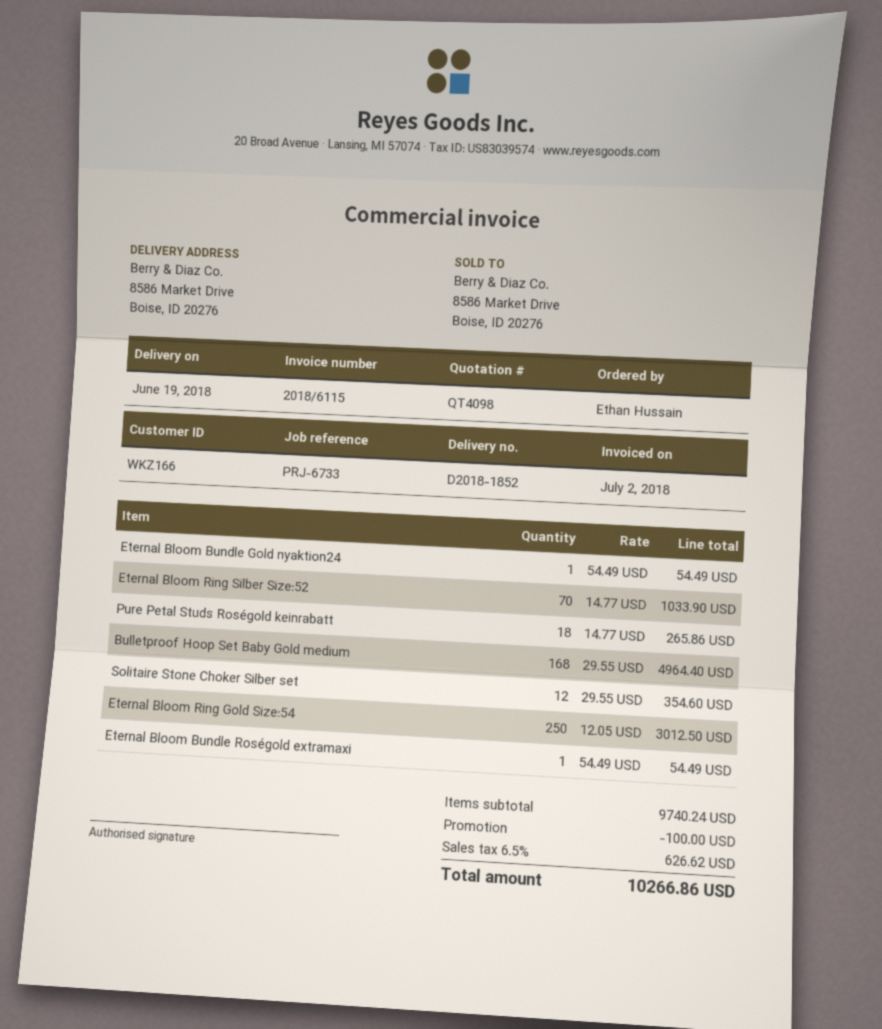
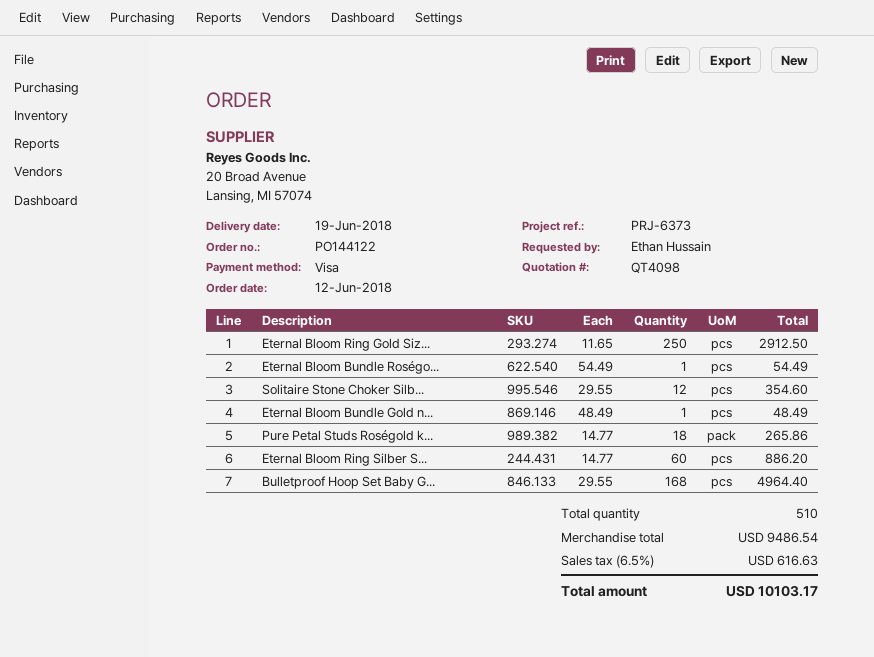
reference: PRJ-6733 -> PRJ-6373
Eternal Bloom Bundle Gold nyaktion24: 1 x 54.49 = 54.49 -> 1 x 48.49 = 48.49
Eternal Bloom Ring Silber Size:52: 70 x 14.77 = 1033.90 -> 60 x 14.77 = 886.20
Eternal Bloom Ring Gold Size:54: 250 x 12.05 = 3012.50 -> 250 x 11.65 = 2912.50
subtotal: 9740.24 -> 9486.54
discount: 100.00 -> none
tax: 6.5% = 626.62 -> 6.5% = 616.63
total: 10266.86 -> 10103.17

